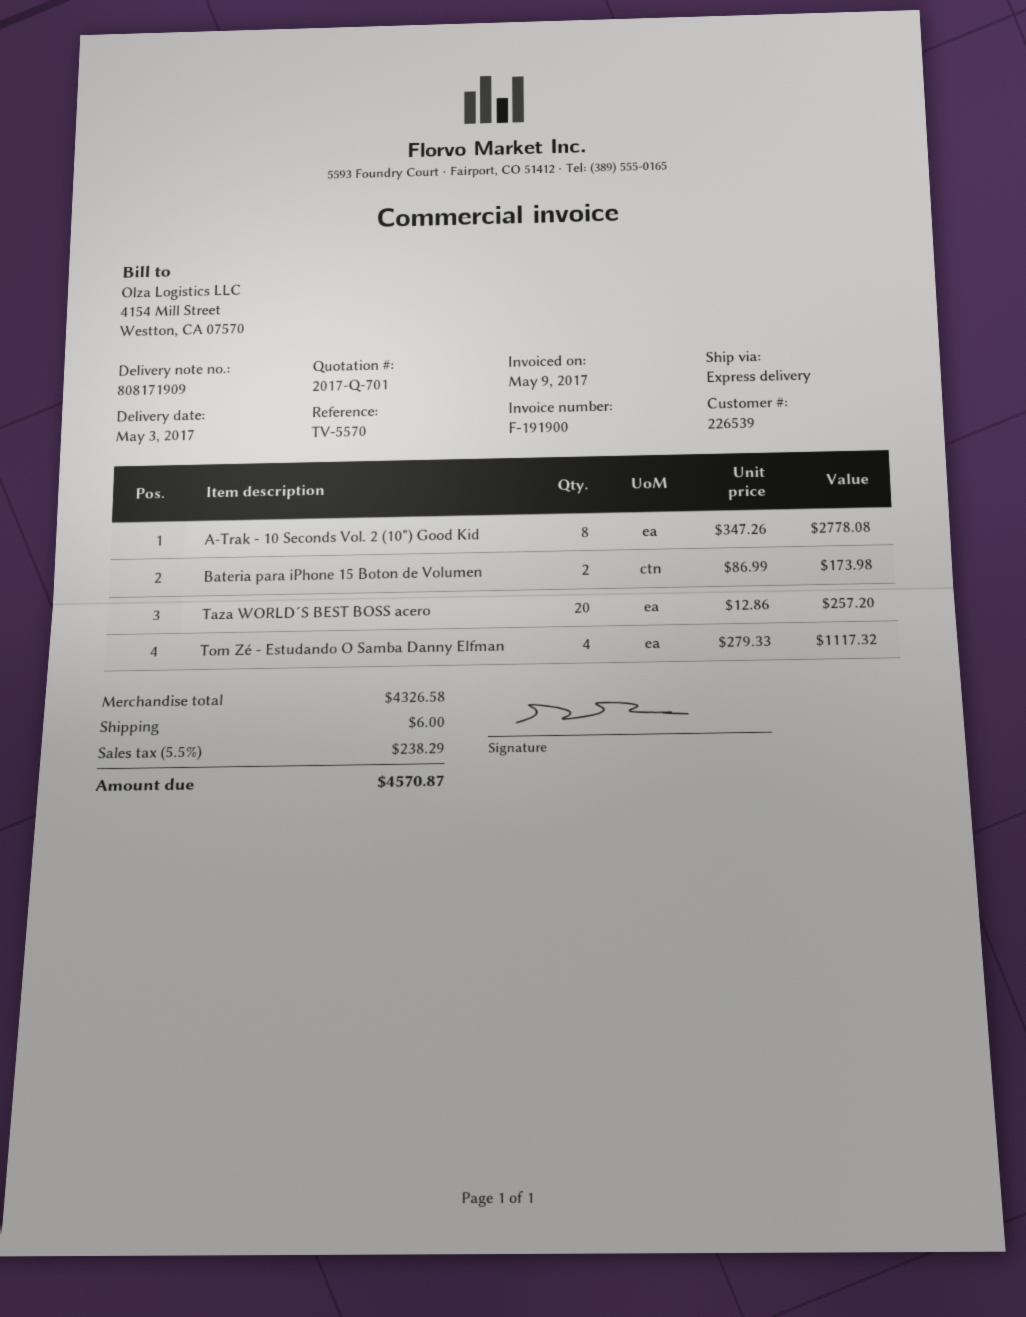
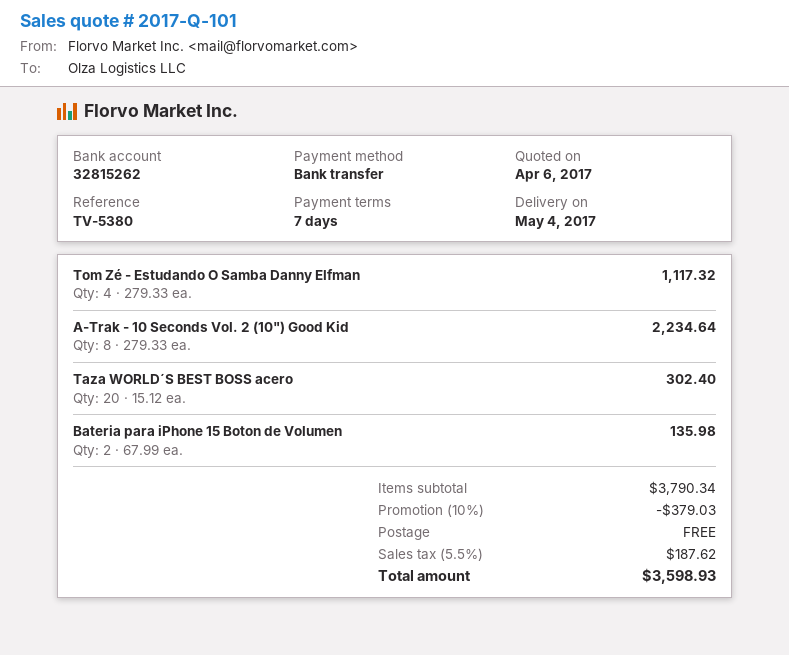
quote number: 2017-Q-701 -> 2017-Q-101
delivery date: 2017-05-03 -> 2017-05-04
reference: TV-5570 -> TV-5380
A-Trak - 10 Seconds Vol. 2 (10") Good Kid: 8 x 347.26 = 2778.08 -> 8 x 279.33 = 2234.64
Bateria para iPhone 15 Boton de Volumen: 2 x 86.99 = 173.98 -> 2 x 67.99 = 135.98
Taza WORLD´S BEST BOSS acero: 20 x 12.86 = 257.20 -> 20 x 15.12 = 302.40
subtotal: 4326.58 -> 3790.34
discount: none -> 10% = 379.03
shipping: 6.00 -> 0.00
tax: 5.5% = 238.29 -> 5.5% = 187.62
total: 4570.87 -> 3598.93

